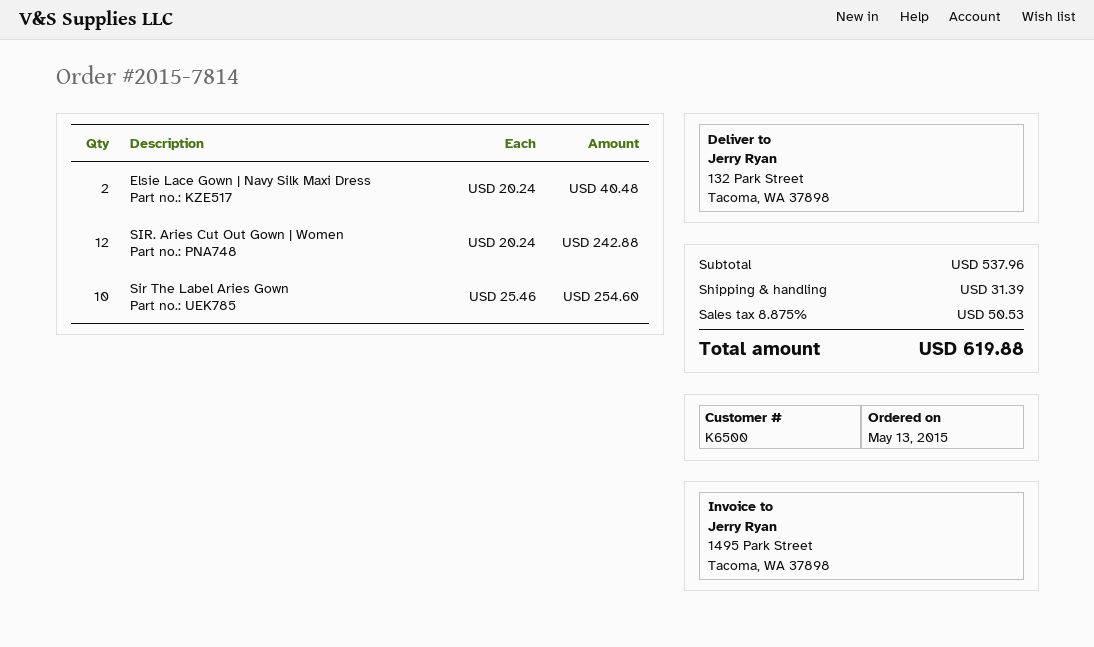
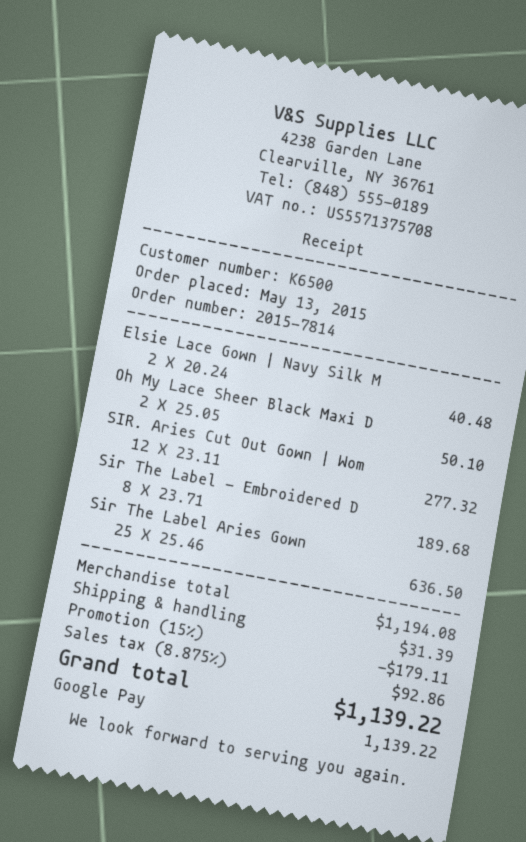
SIR. Aries Cut Out Gown | Women: 12 x 20.24 = 242.88 -> 12 x 23.11 = 277.32
Sir The Label Aries Gown: 10 x 25.46 = 254.60 -> 25 x 25.46 = 636.50
Oh My Lace Sheer Black Maxi D: none -> 2 x 25.05 = 50.10
Sir The Label - Embroidered D: none -> 8 x 23.71 = 189.68
subtotal: 537.96 -> 1194.08
discount: none -> 15% = 179.11
tax: 8.875% = 50.53 -> 8.875% = 92.86
total: 619.88 -> 1139.22

